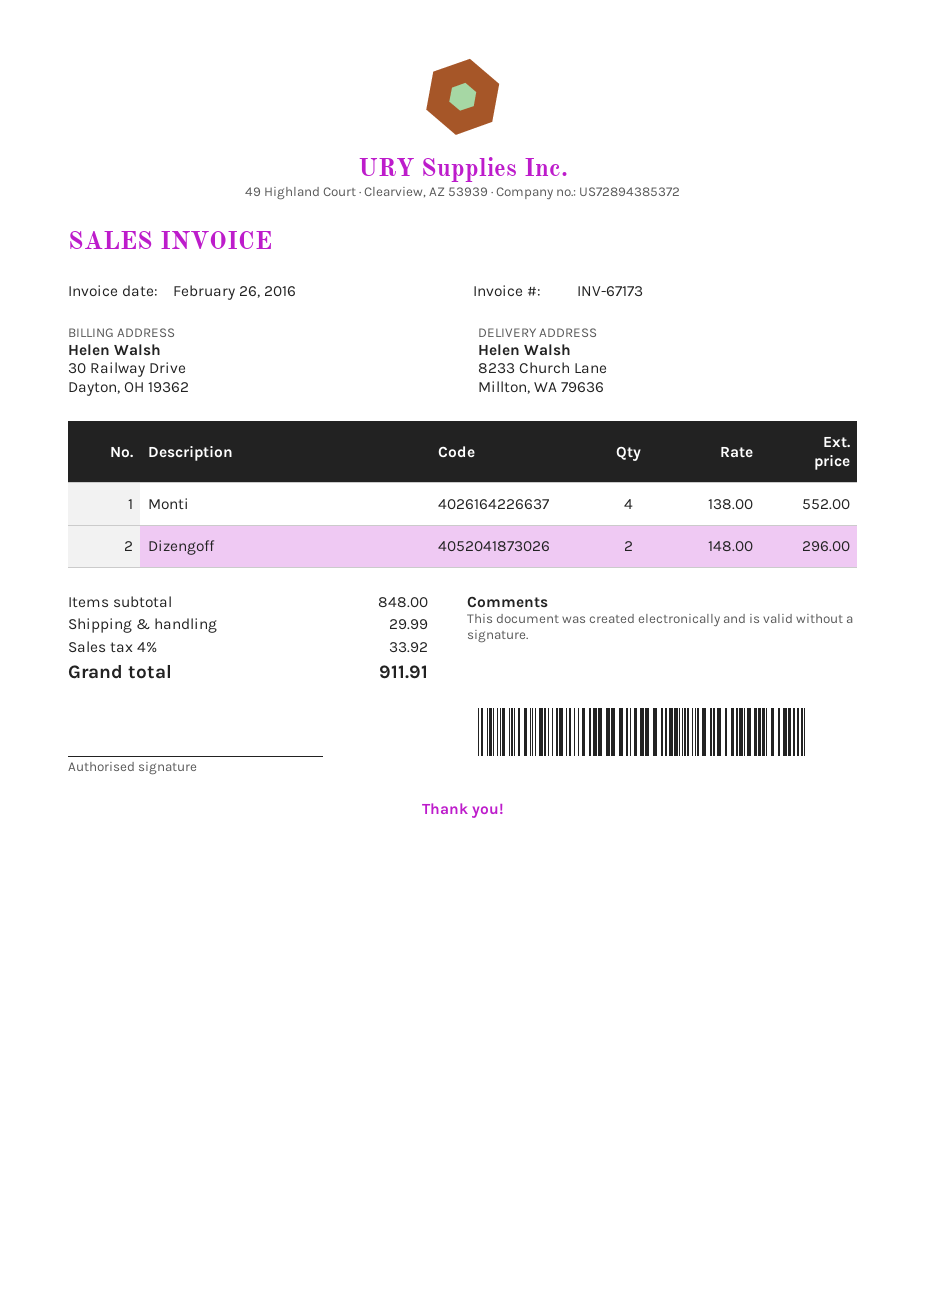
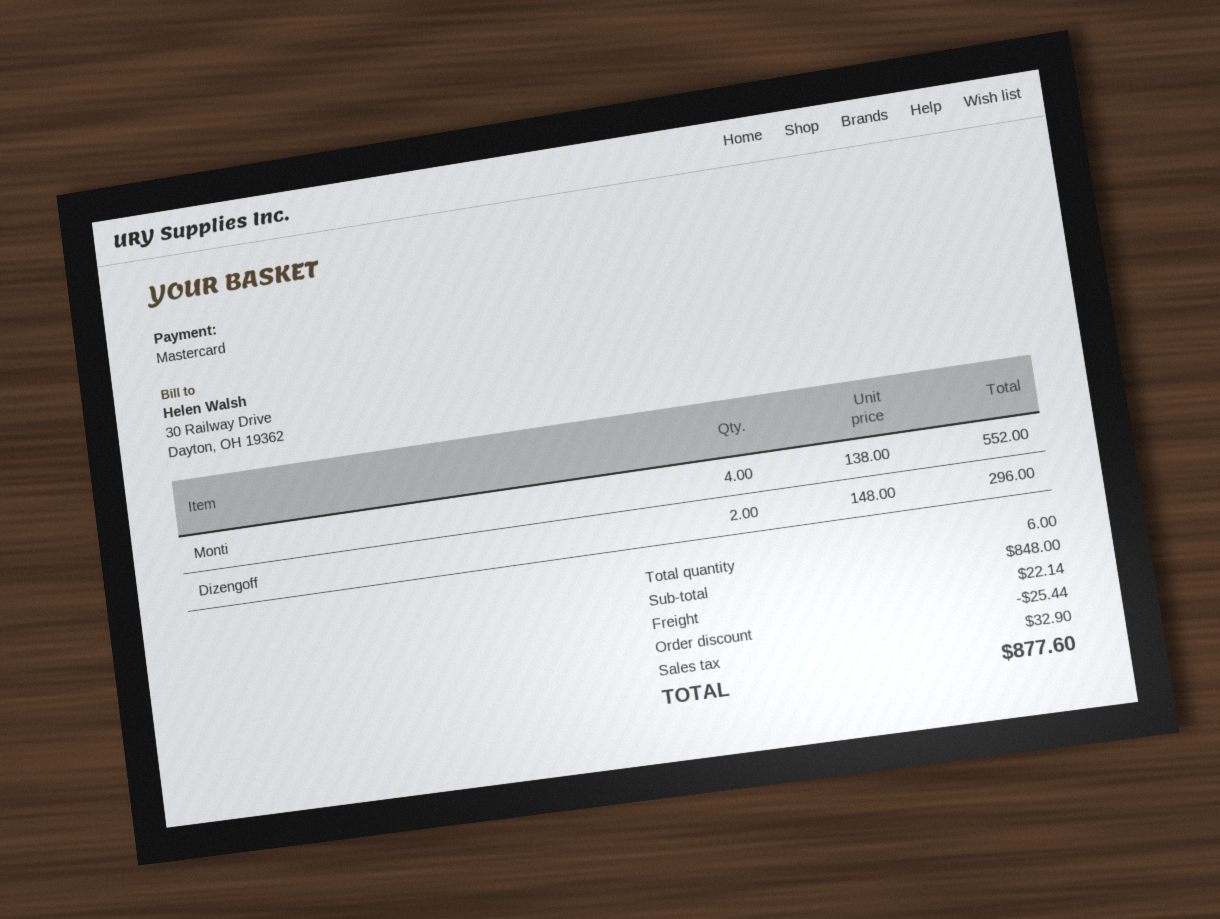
discount: none -> 25.44
shipping: 29.99 -> 22.14
tax: 33.92 -> 32.90
total: 911.91 -> 877.60

